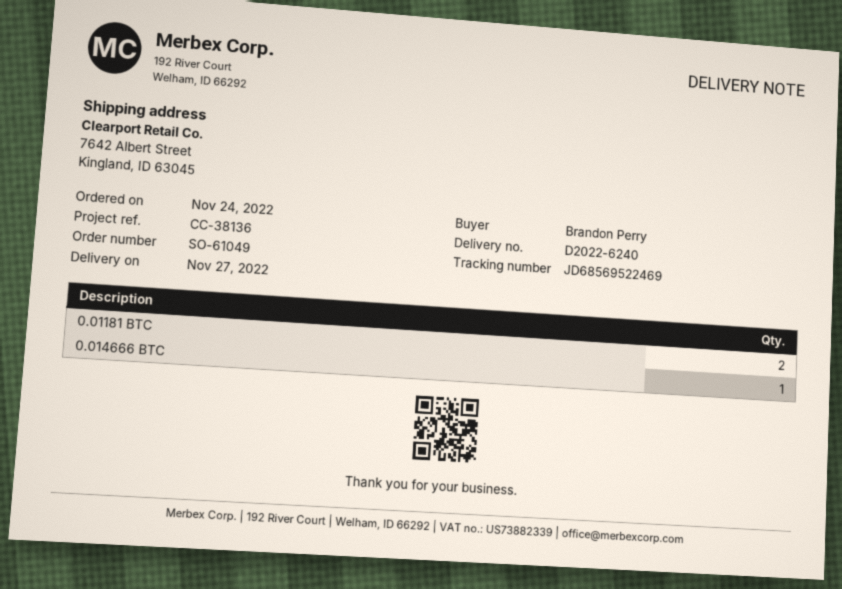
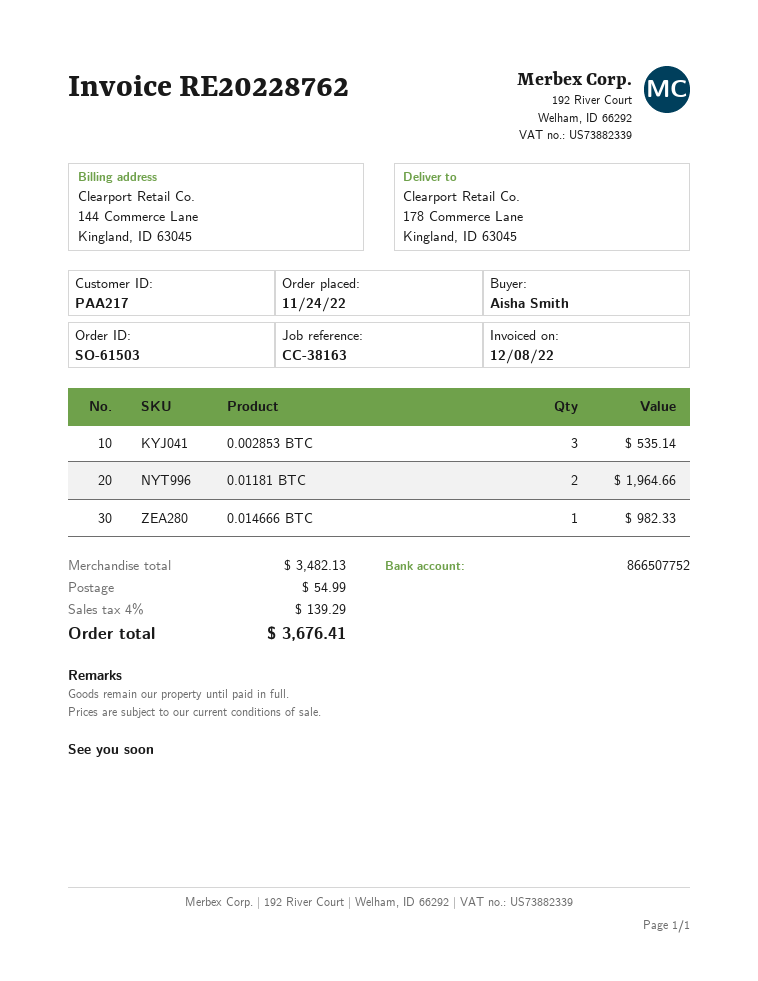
order number: SO-61049 -> SO-61503
reference: CC-38136 -> CC-38163
ordered by: Brandon Perry -> Aisha Smith
ship to: 7642 Albert Street, Kingland, ID 63045 -> 178 Commerce Lane, Kingland, ID 63045
0.002853 BTC: none -> 3

